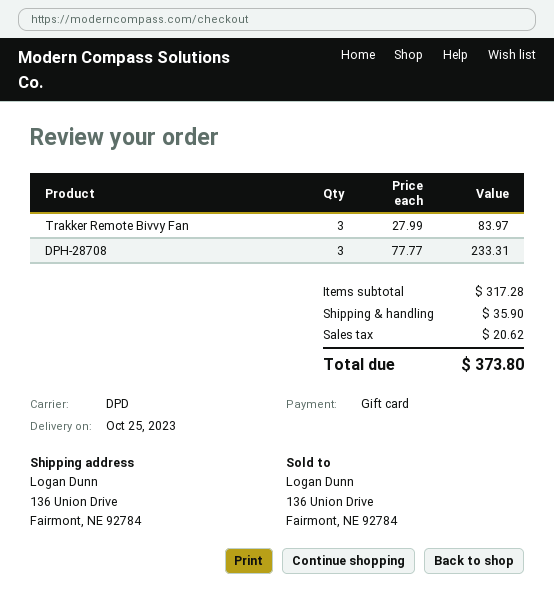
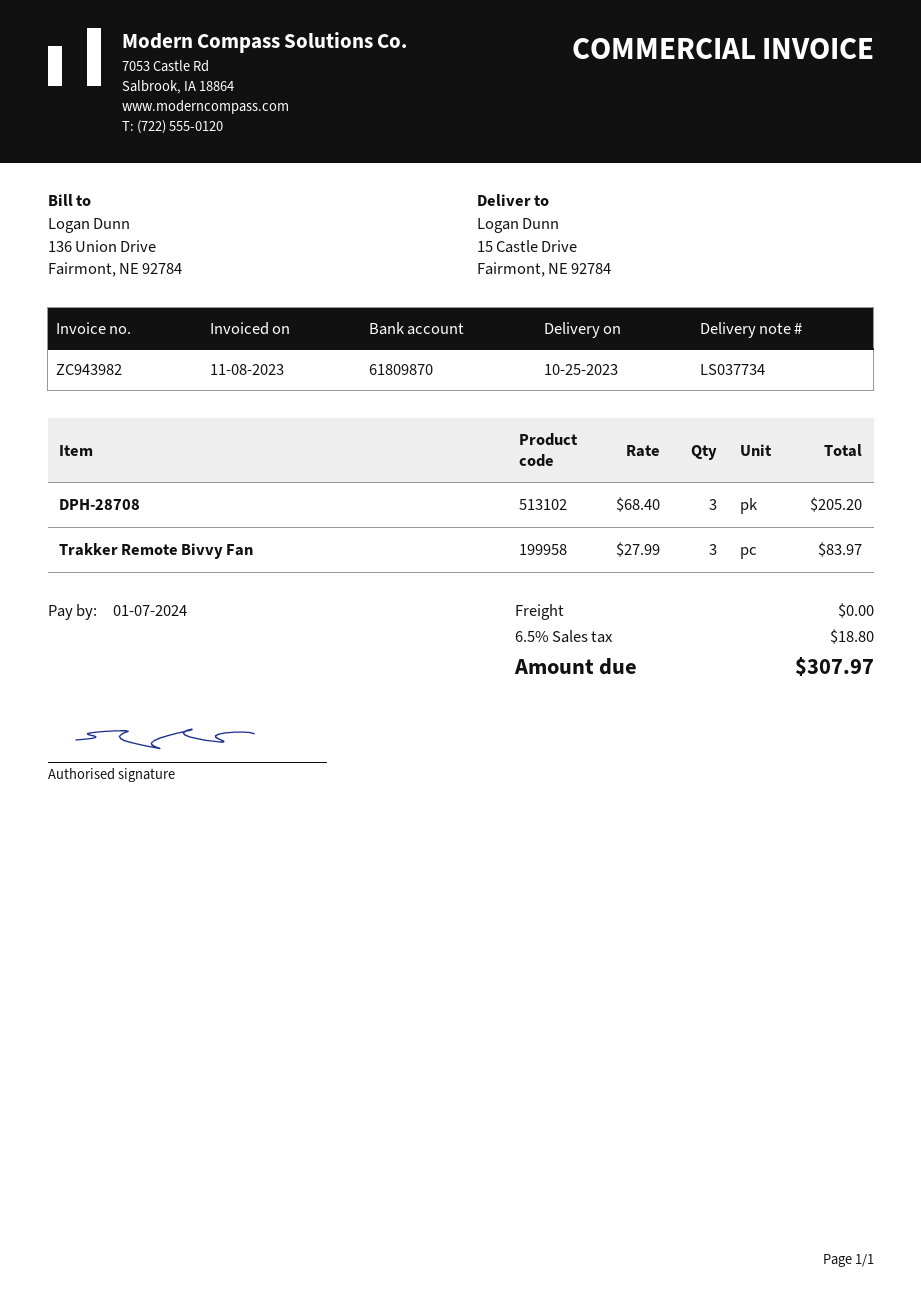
ship to: 136 Union Drive, Fairmont, NE 92784 -> 15 Castle Drive, Fairmont, NE 92784
DPH-28708: 3 x 77.77 = 233.31 -> 3 x 68.40 = 205.20
shipping: 35.90 -> 0.00
tax: 20.62 -> 18.80
total: 373.80 -> 307.97

